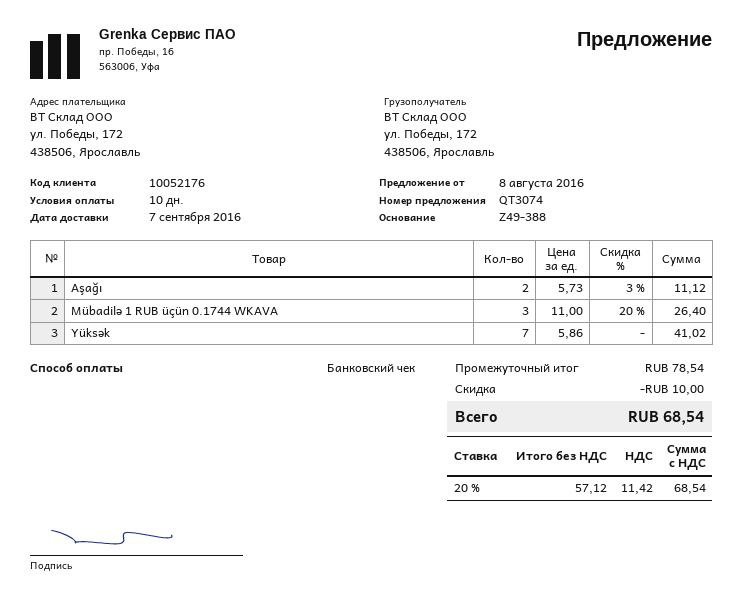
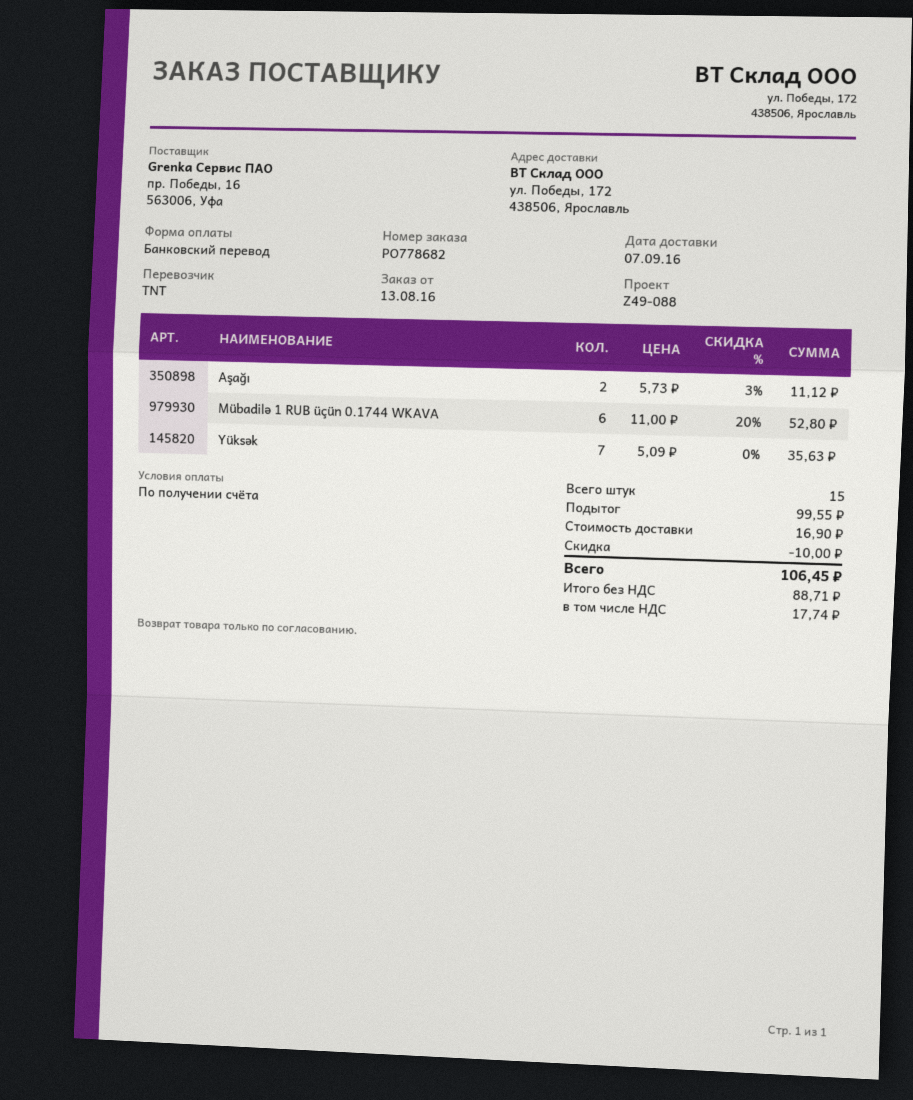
payment terms: 10 days -> on receipt
reference: Z49-388 -> Z49-088
payment method: cheque -> bank transfer
Mübadilə 1 RUB üçün 0.1744 WKAVA: 3 x 11.00 - 20% = 26.40 -> 6 x 11.00 - 20% = 52.80
Yüksək: 7 x 5.86 = 41.02 -> 7 x 5.09 = 35.63
subtotal: 78.54 -> 99.55
shipping: none -> 16.90
net: 57.12 -> 88.71
tax: 11.42 -> 17.74
total: 68.54 -> 106.45

